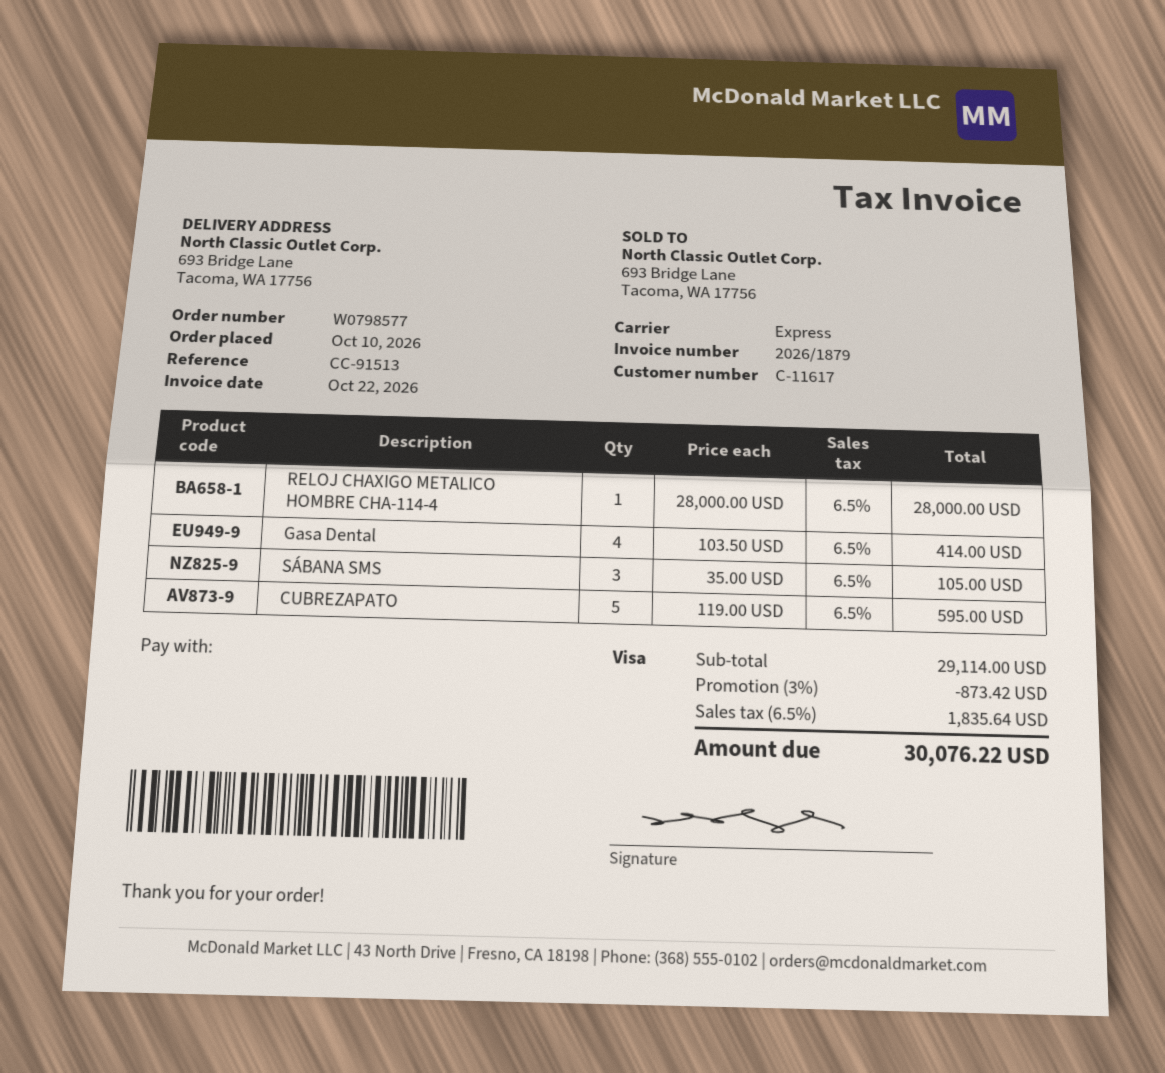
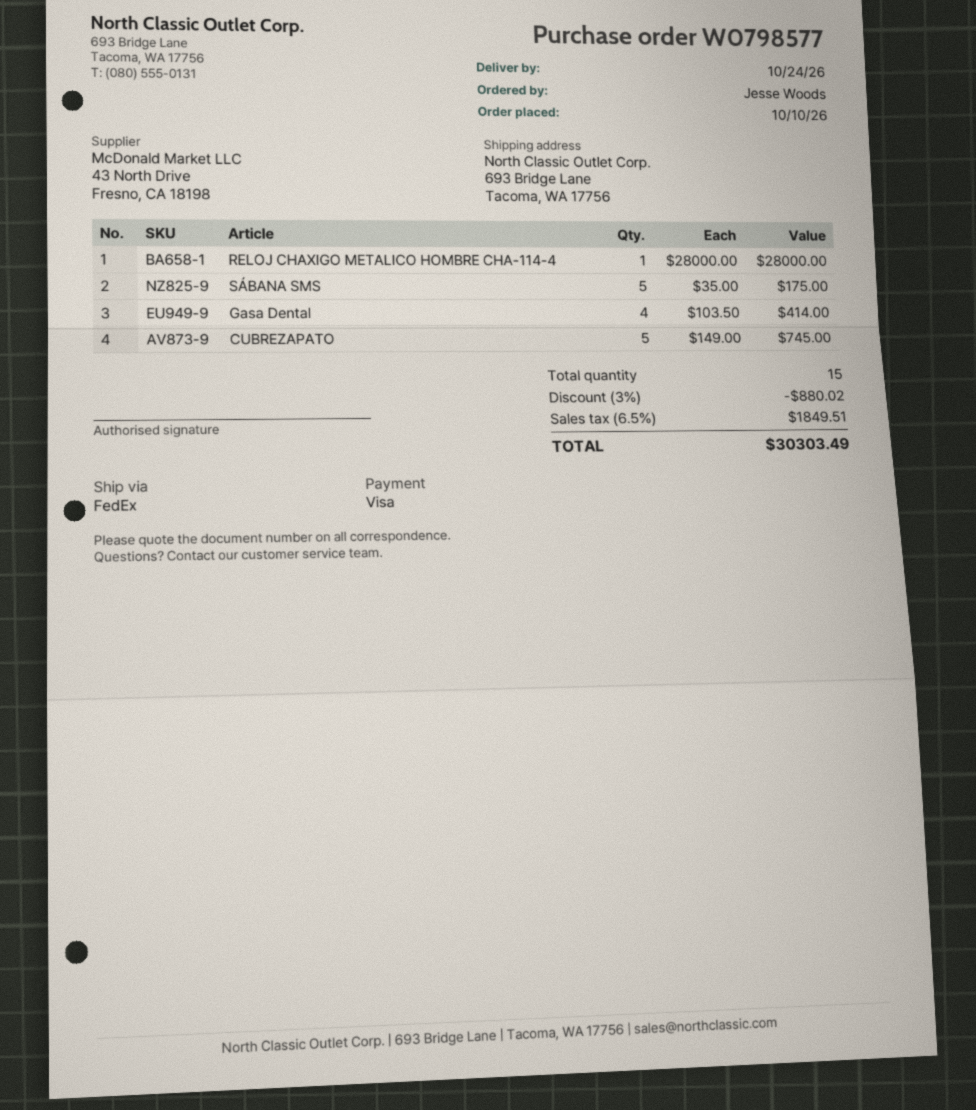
shipping method: express -> FedEx
SÁBANA SMS: 3 x 35.00 = 105.00 -> 5 x 35.00 = 175.00
CUBREZAPATO: 5 x 119.00 = 595.00 -> 5 x 149.00 = 745.00
discount: 3% = 873.42 -> 3% = 880.02
tax: 6.5% = 1835.64 -> 6.5% = 1849.51
total: 30076.22 -> 30303.49

